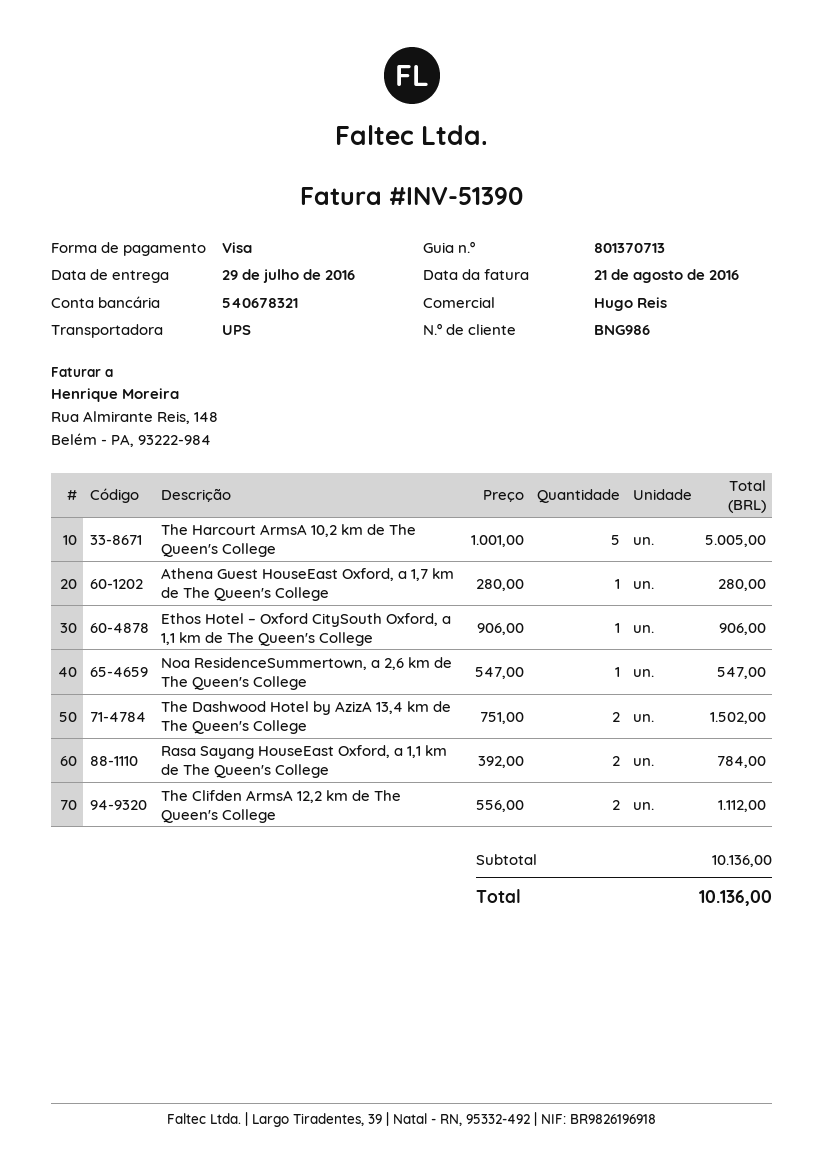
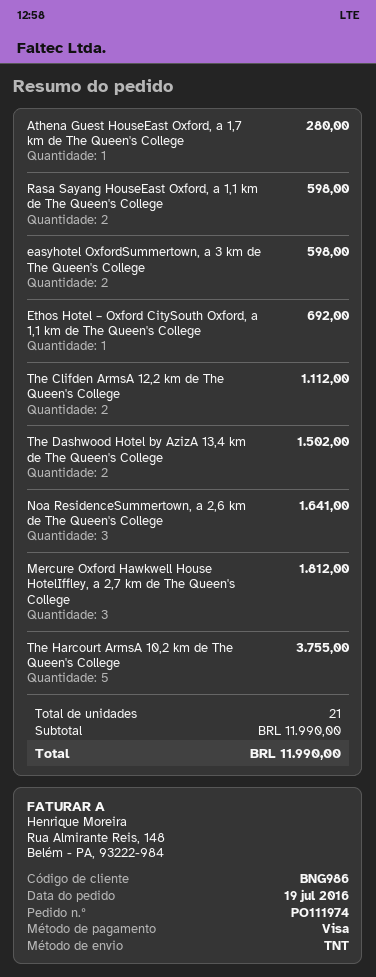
shipping method: UPS -> TNT
The Harcourt ArmsA 10,2 km de The Queen's College: 5 for 5005.00 -> 5 for 3755.00
Ethos Hotel – Oxford CitySouth Oxford, a 1,1 km de The Queen's College: 1 for 906.00 -> 1 for 692.00
Noa ResidenceSummertown, a 2,6 km de The Queen's College: 1 for 547.00 -> 3 for 1641.00
Rasa Sayang HouseEast Oxford, a 1,1 km de The Queen's College: 2 for 784.00 -> 2 for 598.00
easyhotel OxfordSummertown, a 3 km de The Queen's College: none -> 2 for 598.00
Mercure Oxford Hawkwell House HotelIffley, a 2,7 km de The Queen's College: none -> 3 for 1812.00
subtotal: 10136.00 -> 11990.00
total: 10136.00 -> 11990.00

